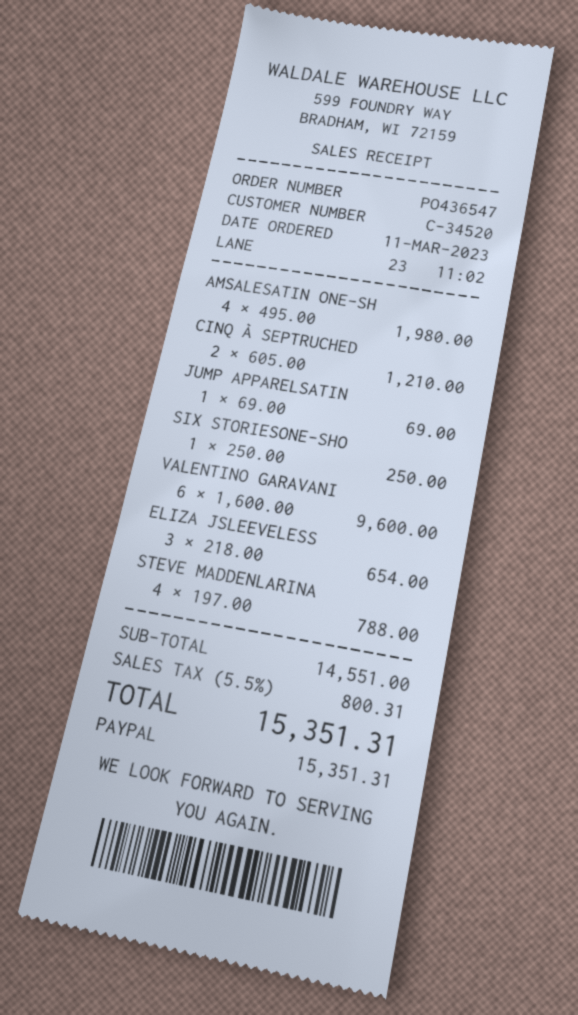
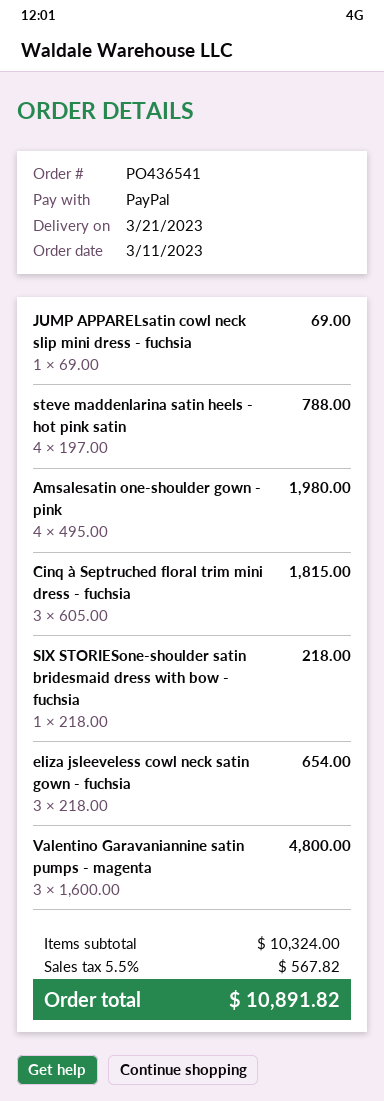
order number: PO436547 -> PO436541
CINQ À SEPTRUCHED: 2 x 605.00 = 1210.00 -> 3 x 605.00 = 1815.00
SIX STORIESONE-SHO: 1 x 250.00 = 250.00 -> 1 x 218.00 = 218.00
VALENTINO GARAVANI: 6 x 1600.00 = 9600.00 -> 3 x 1600.00 = 4800.00
subtotal: 14551.00 -> 10324.00
tax: 5.5% = 800.31 -> 5.5% = 567.82
total: 15351.31 -> 10891.82

